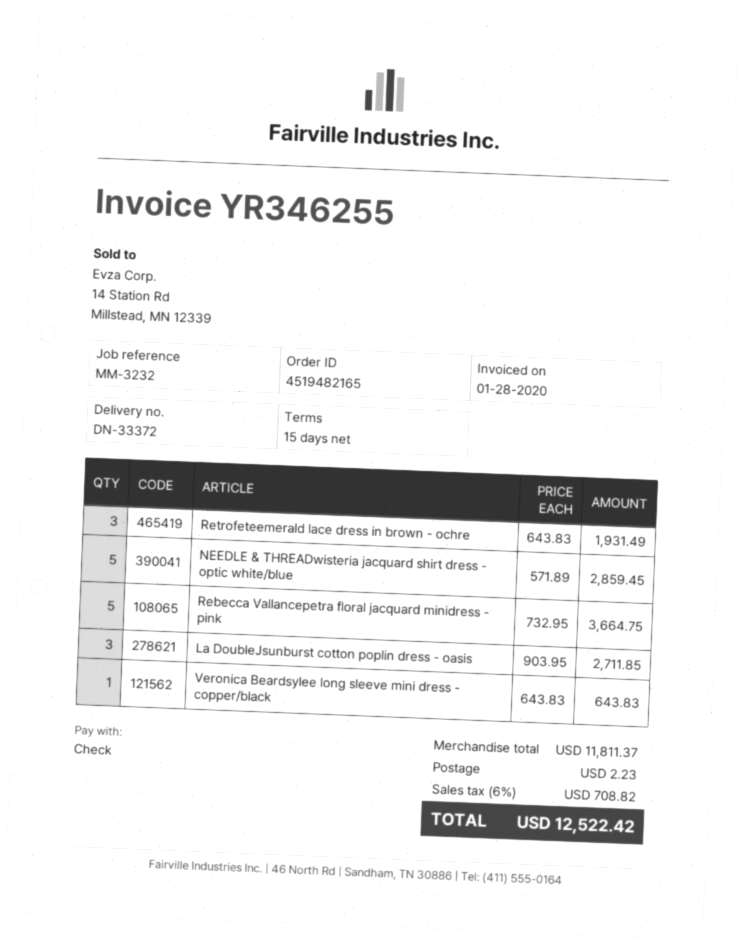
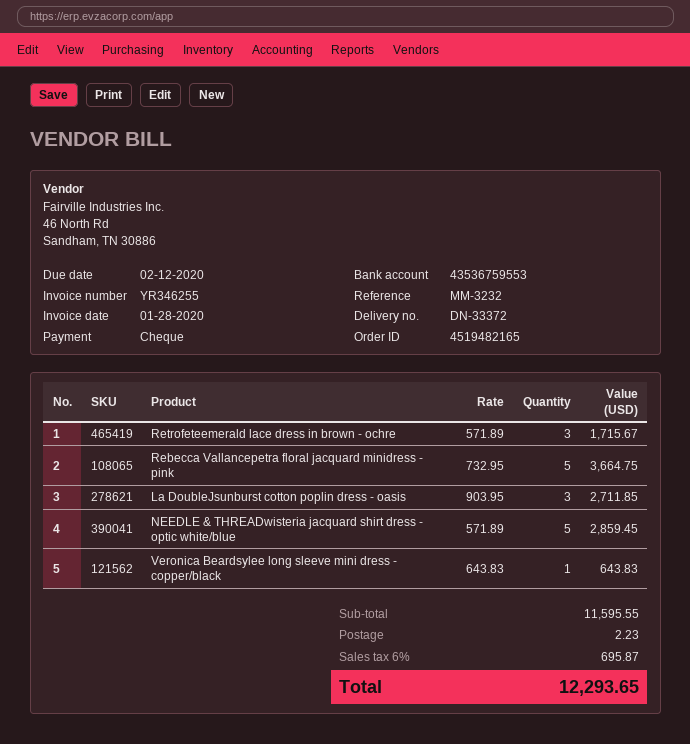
Retrofeteemerald lace dress in brown - ochre: 3 x 643.83 = 1931.49 -> 3 x 571.89 = 1715.67
subtotal: 11811.37 -> 11595.55
tax: 6% = 708.82 -> 6% = 695.87
total: 12522.42 -> 12293.65

